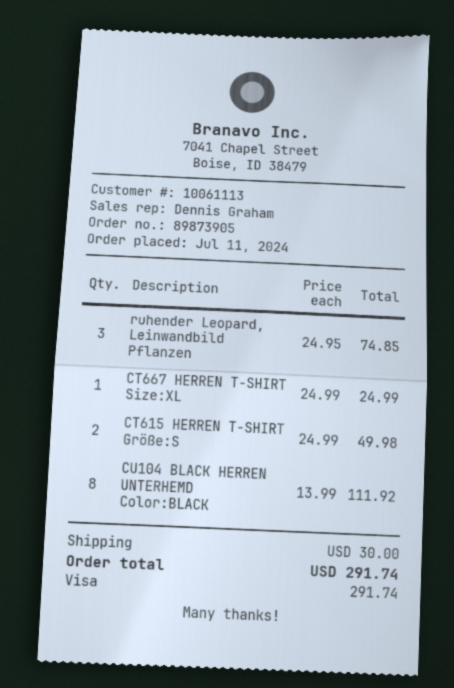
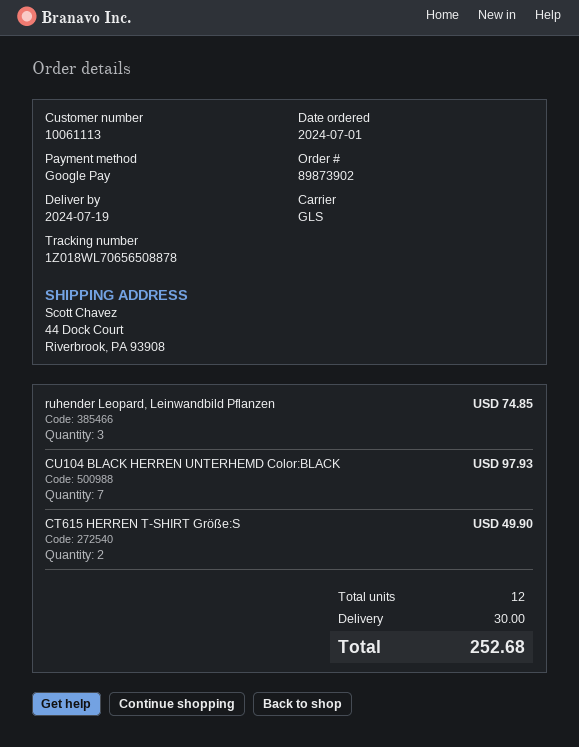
order number: 89873905 -> 89873902
order date: 2024-07-11 -> 2024-07-01
payment method: Visa -> Google Pay
CT667 HERREN T-SHIRT Size:XL: 1 for 24.99 -> none
CT615 HERREN T-SHIRT Größe:S: 2 for 49.98 -> 2 for 49.90
CU104 BLACK HERREN UNTERHEMD Color:BLACK: 8 for 111.92 -> 7 for 97.93
total: 291.74 -> 252.68

